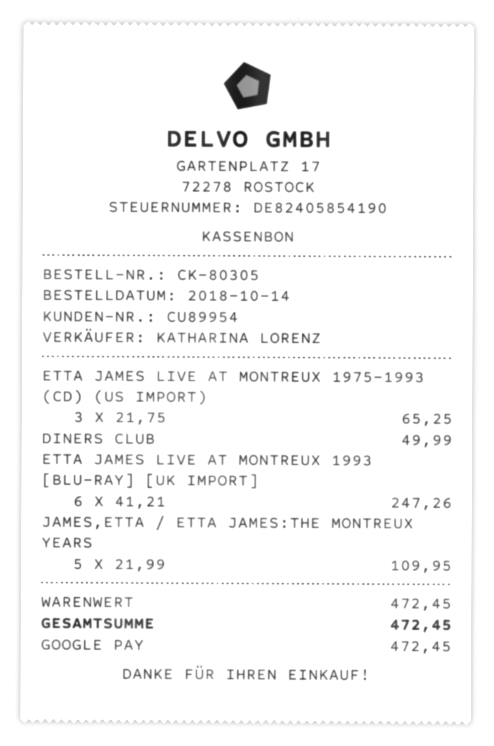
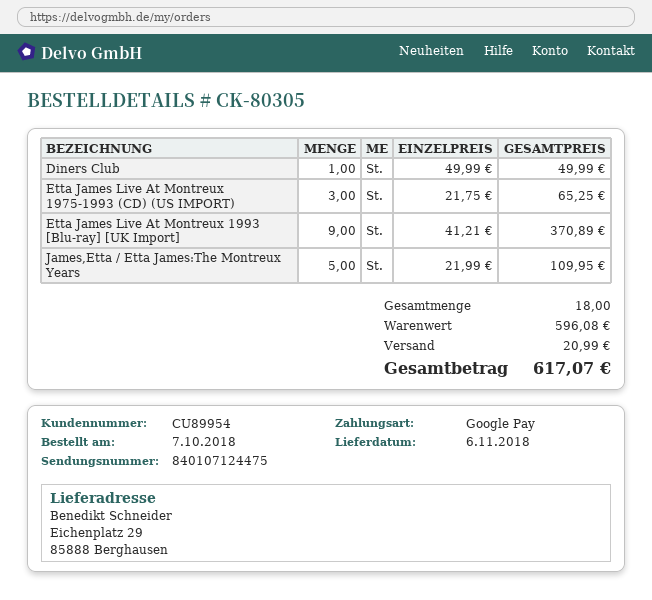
order date: 2018-10-14 -> 2018-10-07
ETTA JAMES LIVE AT MONTREUX 1993 [BLU-RAY] [UK IMPORT]: 6 x 41.21 = 247.26 -> 9 x 41.21 = 370.89
subtotal: 472.45 -> 596.08
shipping: none -> 20.99
total: 472.45 -> 617.07

